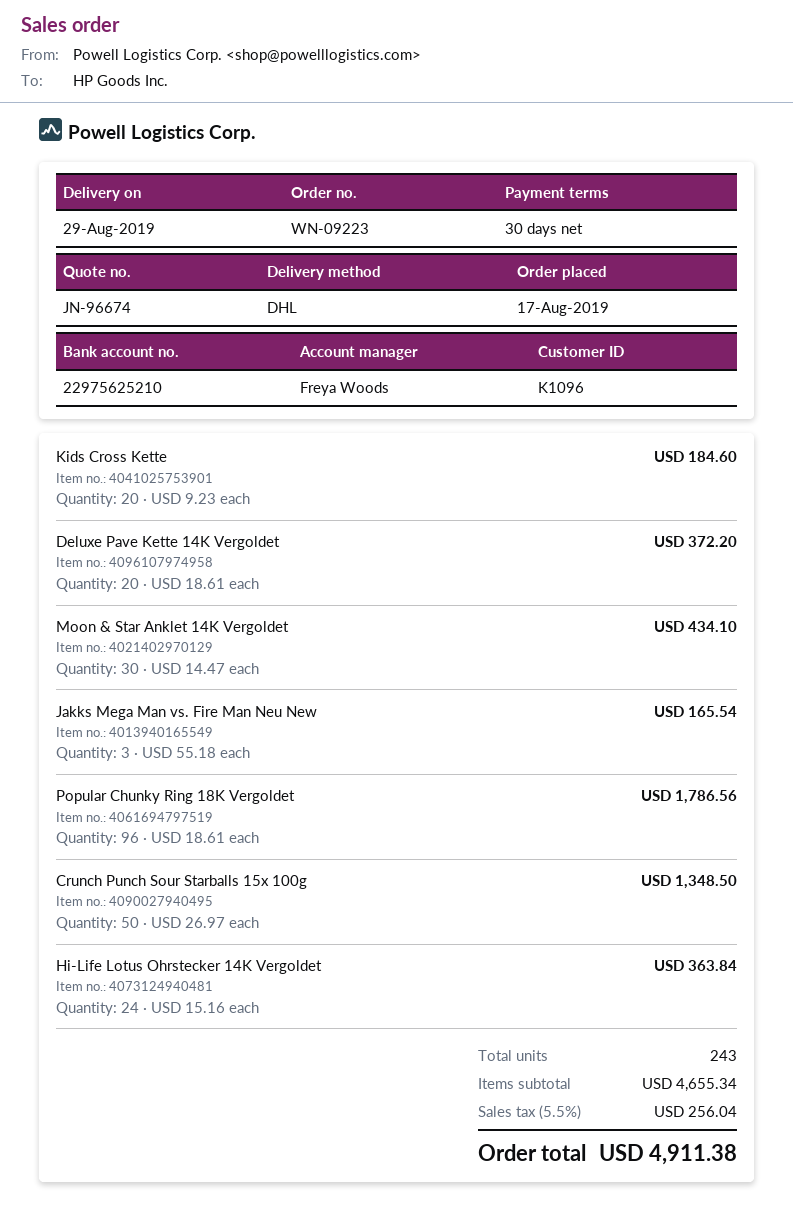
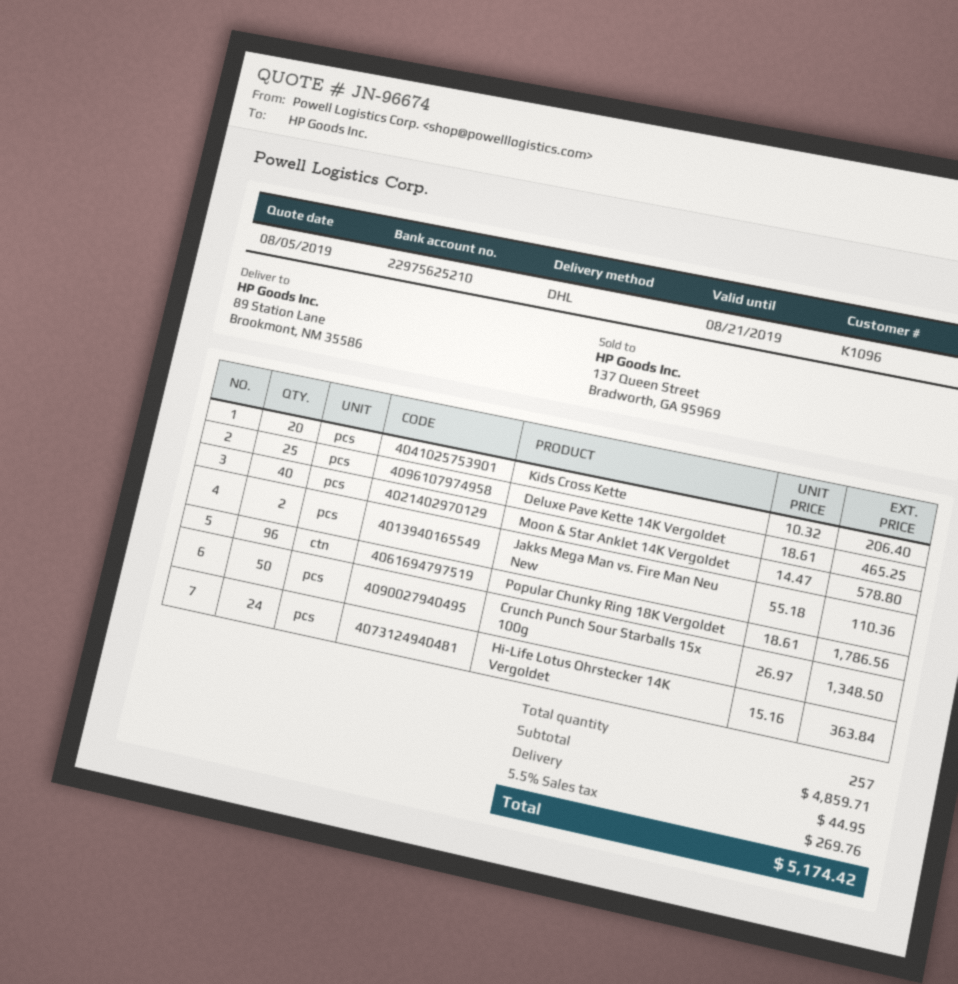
Kids Cross Kette: 20 x 9.23 = 184.60 -> 20 x 10.32 = 206.40
Deluxe Pave Kette 14K Vergoldet: 20 x 18.61 = 372.20 -> 25 x 18.61 = 465.25
Moon & Star Anklet 14K Vergoldet: 30 x 14.47 = 434.10 -> 40 x 14.47 = 578.80
Jakks Mega Man vs. Fire Man Neu New: 3 x 55.18 = 165.54 -> 2 x 55.18 = 110.36
total quantity: 243 -> 257
subtotal: 4655.34 -> 4859.71
shipping: none -> 44.95
tax: 5.5% = 256.04 -> 5.5% = 269.76
total: 4911.38 -> 5174.42

